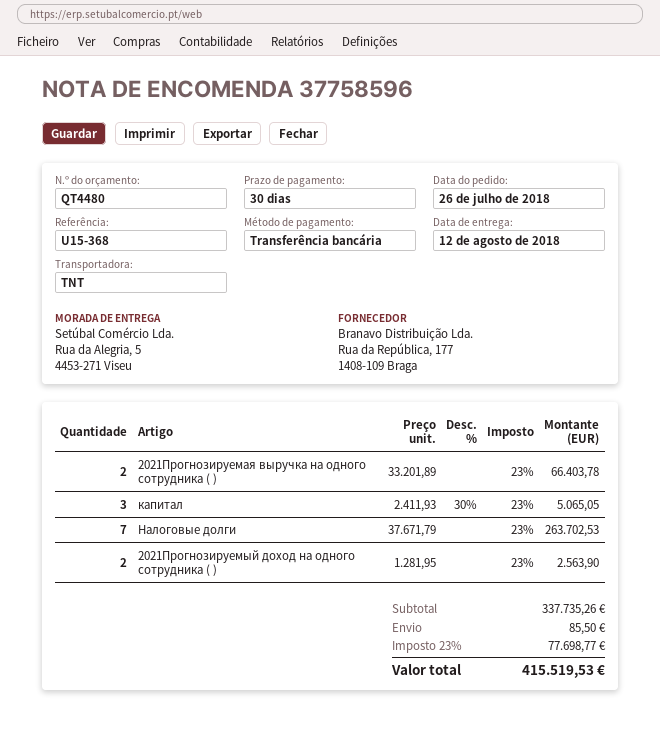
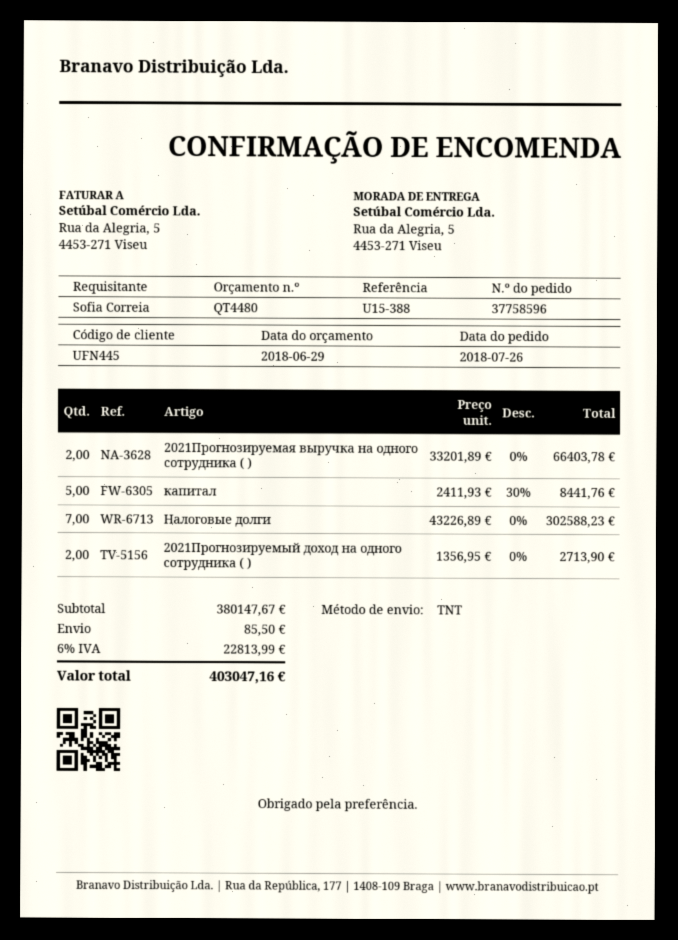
reference: U15-368 -> U15-388
капитал: 3 x 2411.93 - 30% = 5065.05 -> 5 x 2411.93 - 30% = 8441.76
Налоговые долги: 7 x 37671.79 = 263702.53 -> 7 x 43226.89 = 302588.23
2021Прогнозируемый доход на одного сотрудника ( ): 2 x 1281.95 = 2563.90 -> 2 x 1356.95 = 2713.90
subtotal: 337735.26 -> 380147.67
tax: 23% = 77698.77 -> 6% = 22813.99
total: 415519.53 -> 403047.16

